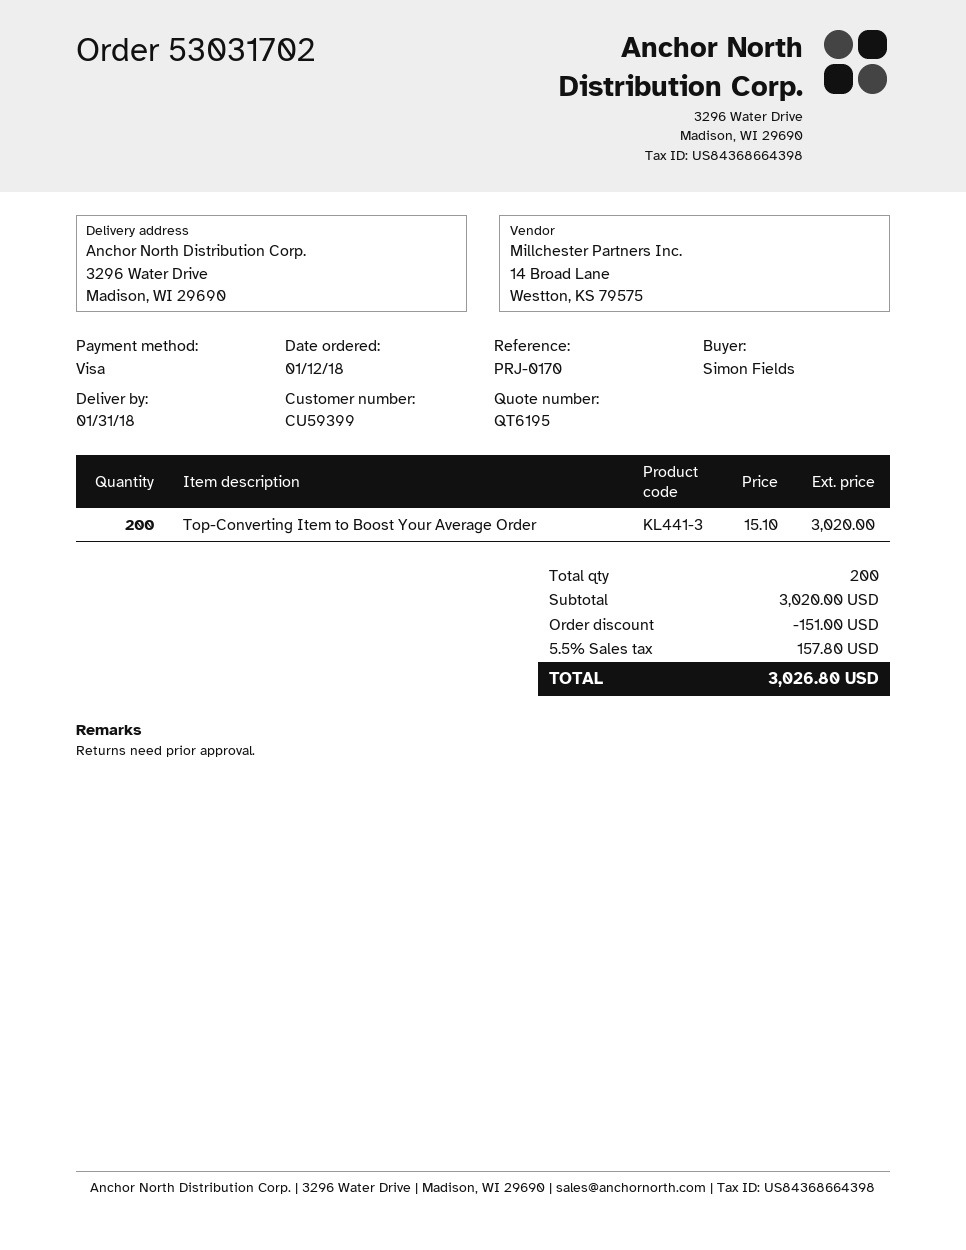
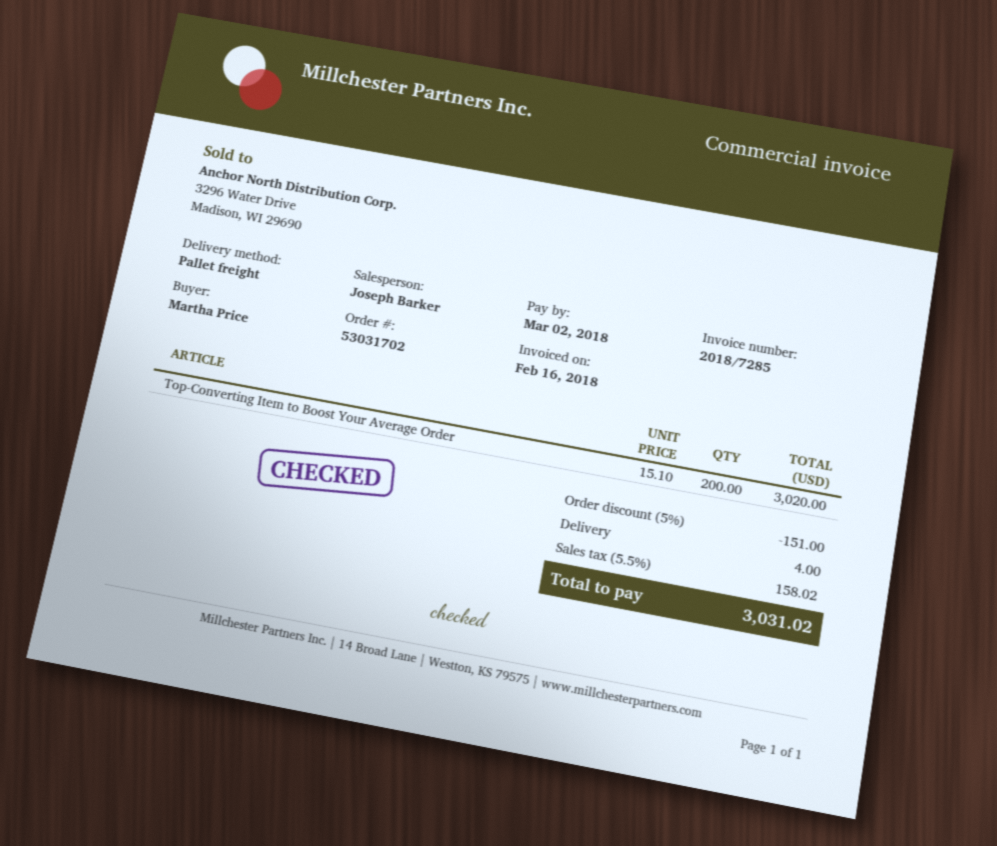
ordered by: Simon Fields -> Martha Price
shipping: none -> 4.00
tax: 5.5% = 157.80 -> 5.5% = 158.02
total: 3026.80 -> 3031.02

